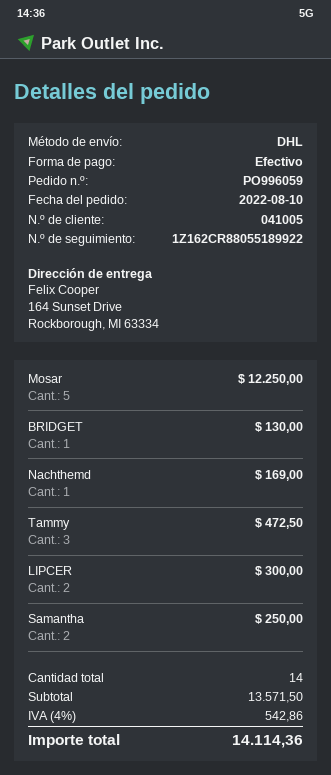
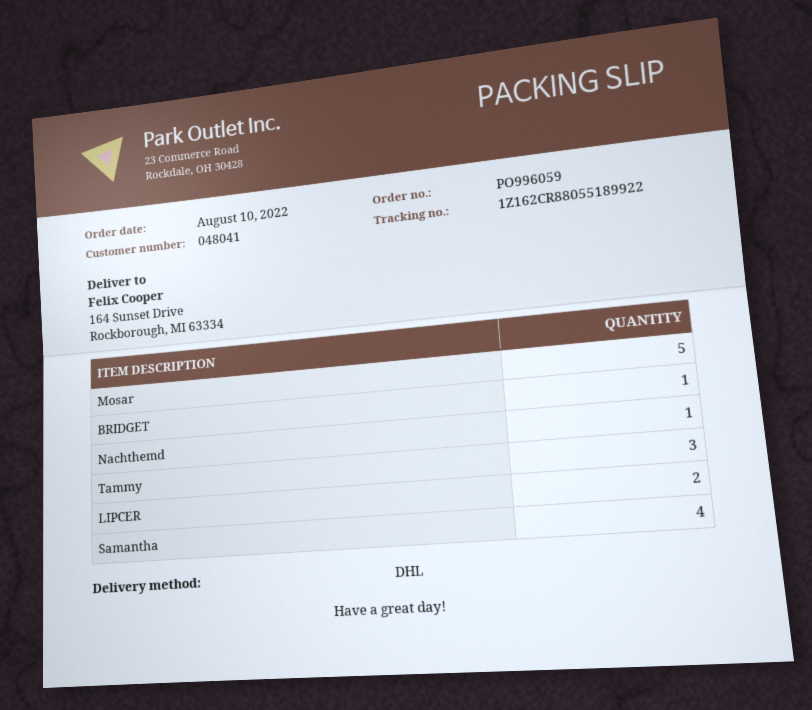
customer number: 041005 -> 048041
Samantha: 2 -> 4

